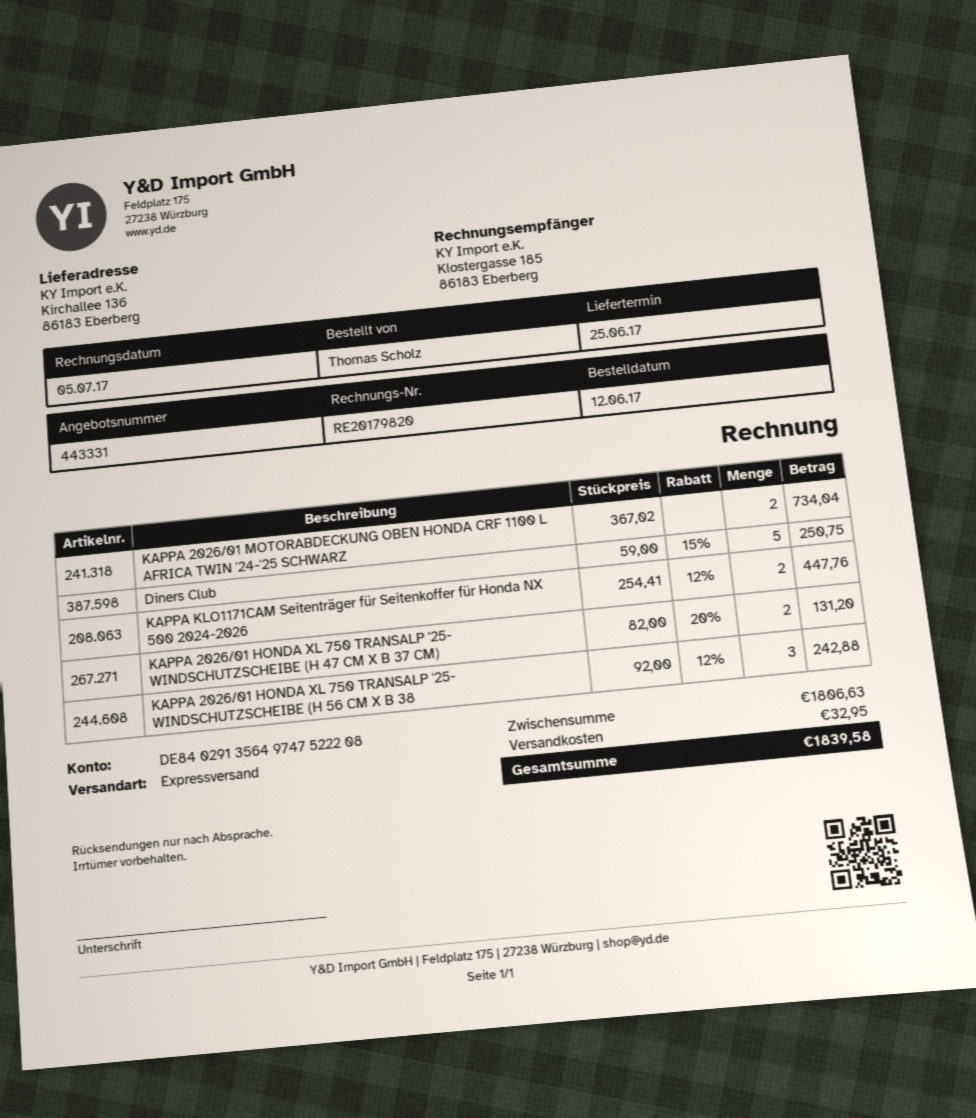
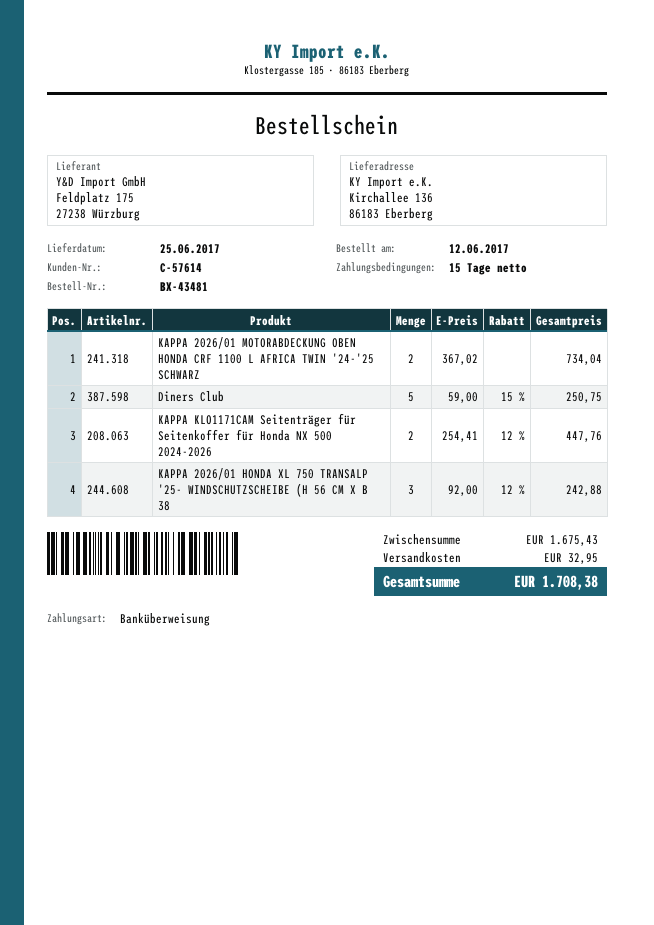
KAPPA 2026/01 HONDA XL 750 TRANSALP '25- WINDSCHUTZSCHEIBE (H 47 CM X B 37 CM): 2 x 82.00 - 20% = 131.20 -> none
subtotal: 1806.63 -> 1675.43
total: 1839.58 -> 1708.38

